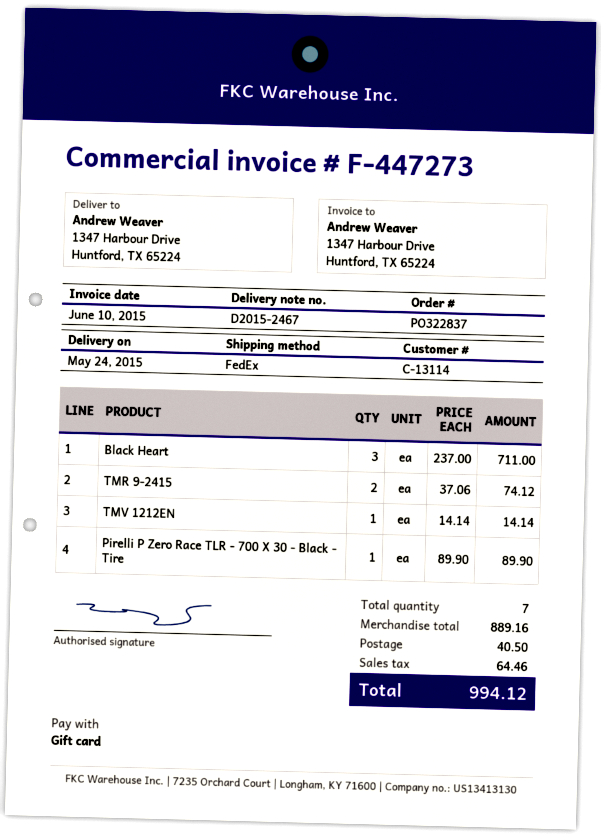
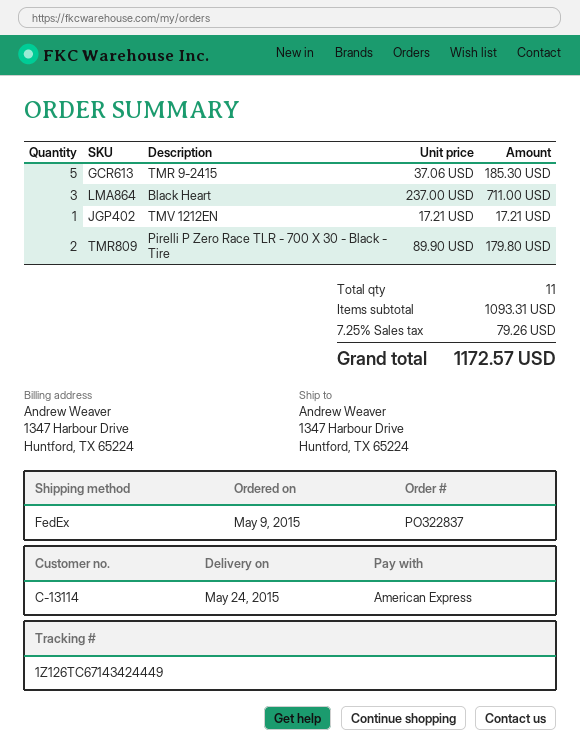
payment method: gift card -> American Express
TMR 9-2415: 2 x 37.06 = 74.12 -> 5 x 37.06 = 185.30
TMV 1212EN: 1 x 14.14 = 14.14 -> 1 x 17.21 = 17.21
Pirelli P Zero Race TLR - 700 X 30 - Black - Tire: 1 x 89.90 = 89.90 -> 2 x 89.90 = 179.80
total quantity: 7 -> 11
subtotal: 889.16 -> 1093.31
shipping: 40.50 -> none
tax: 64.46 -> 79.26
total: 994.12 -> 1172.57

